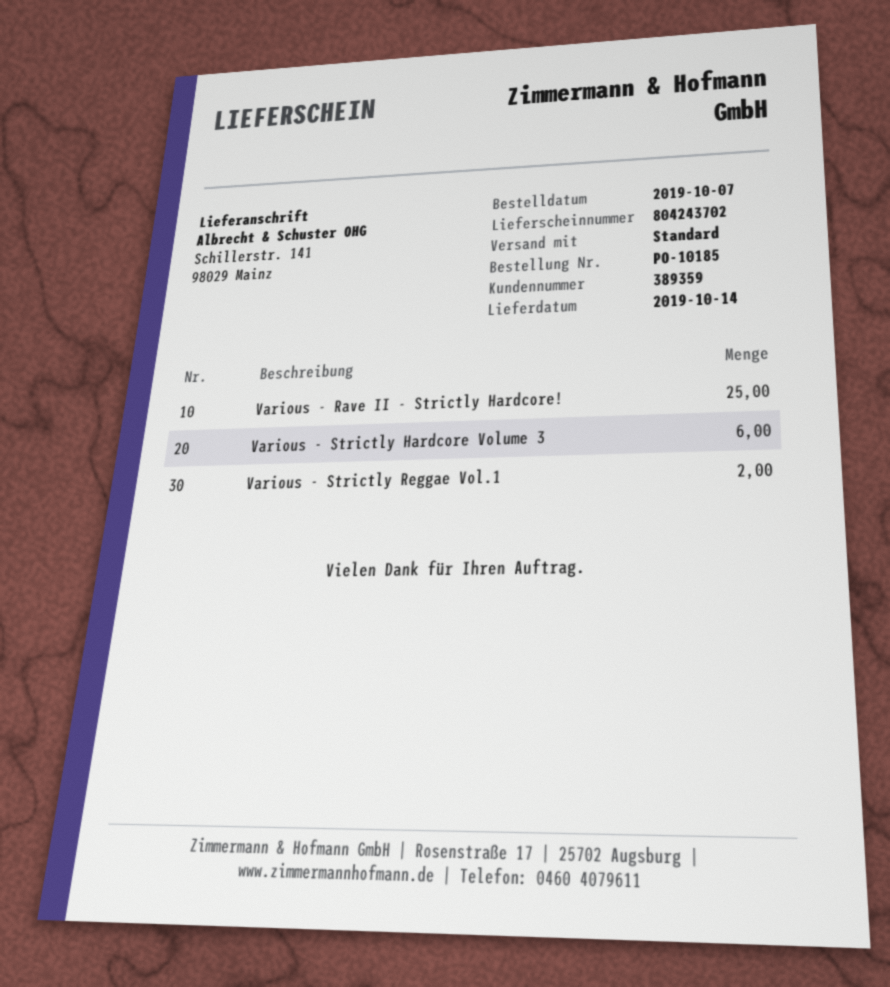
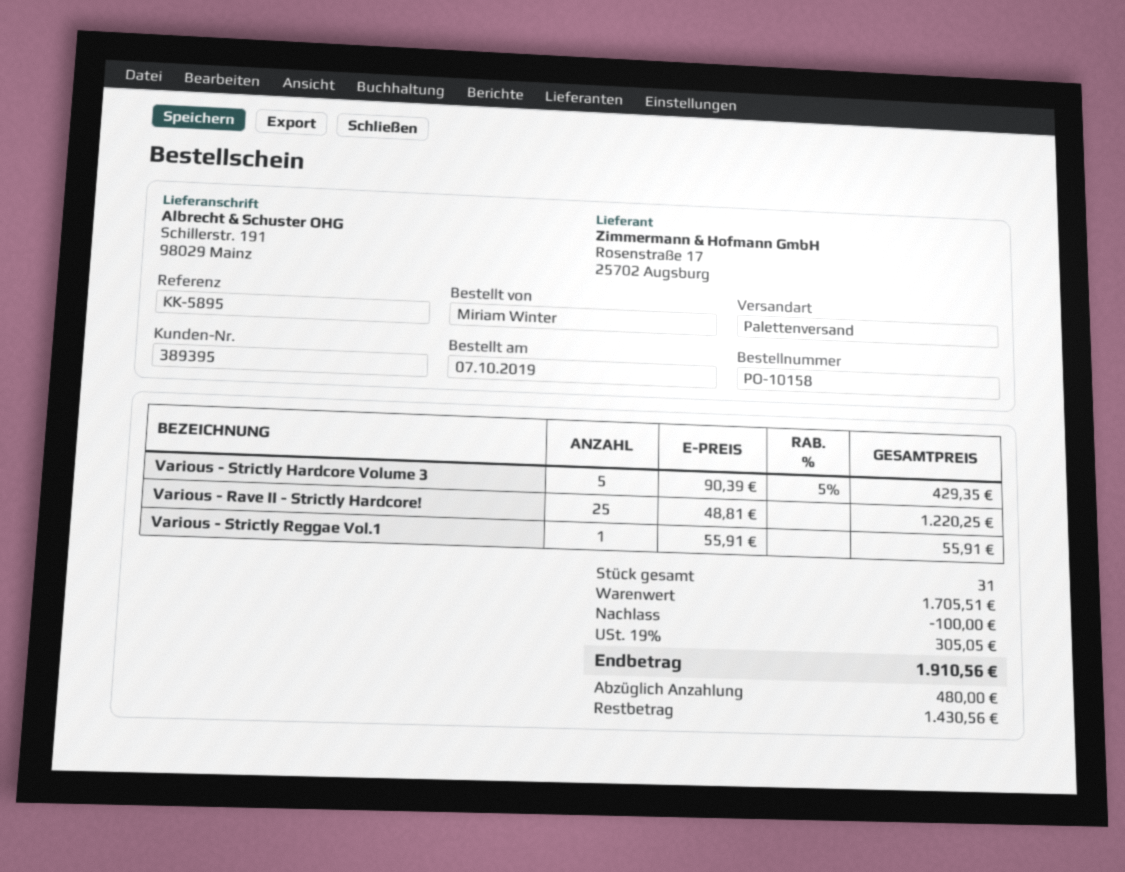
order number: PO-10185 -> PO-10158
customer number: 389359 -> 389395
shipping method: standard -> pallet freight
ship to: Schillerstr. 141, 98029 Mainz -> Schillerstr. 191, 98029 Mainz
Various - Strictly Hardcore Volume 3: 6 -> 5
Various - Strictly Reggae Vol.1: 2 -> 1

